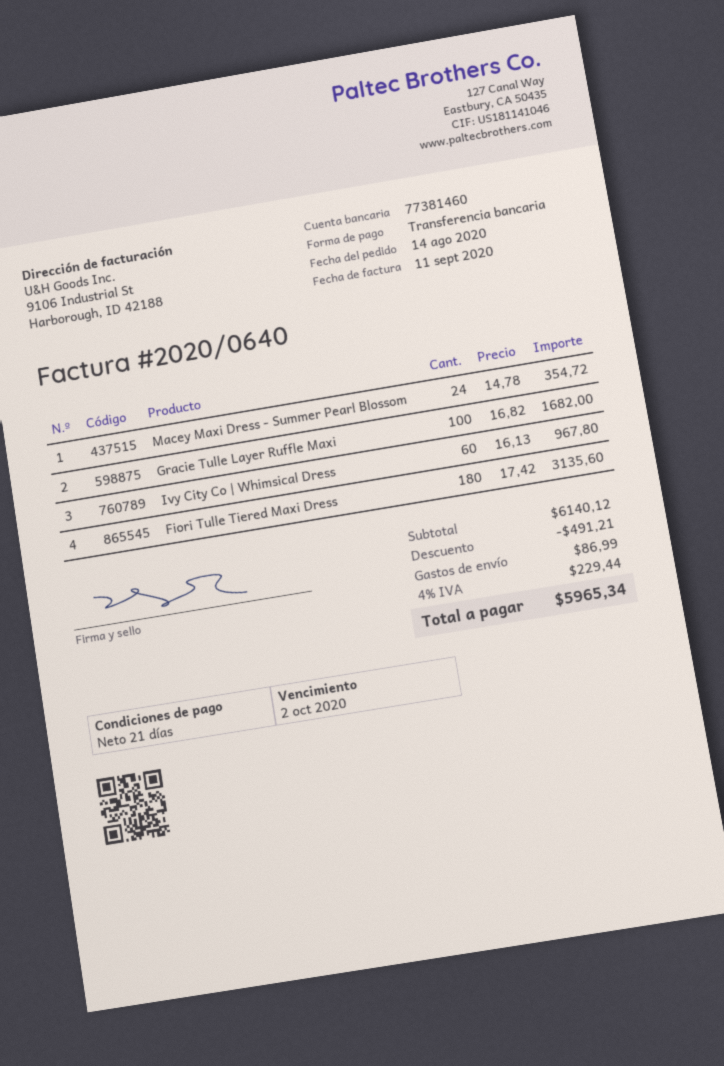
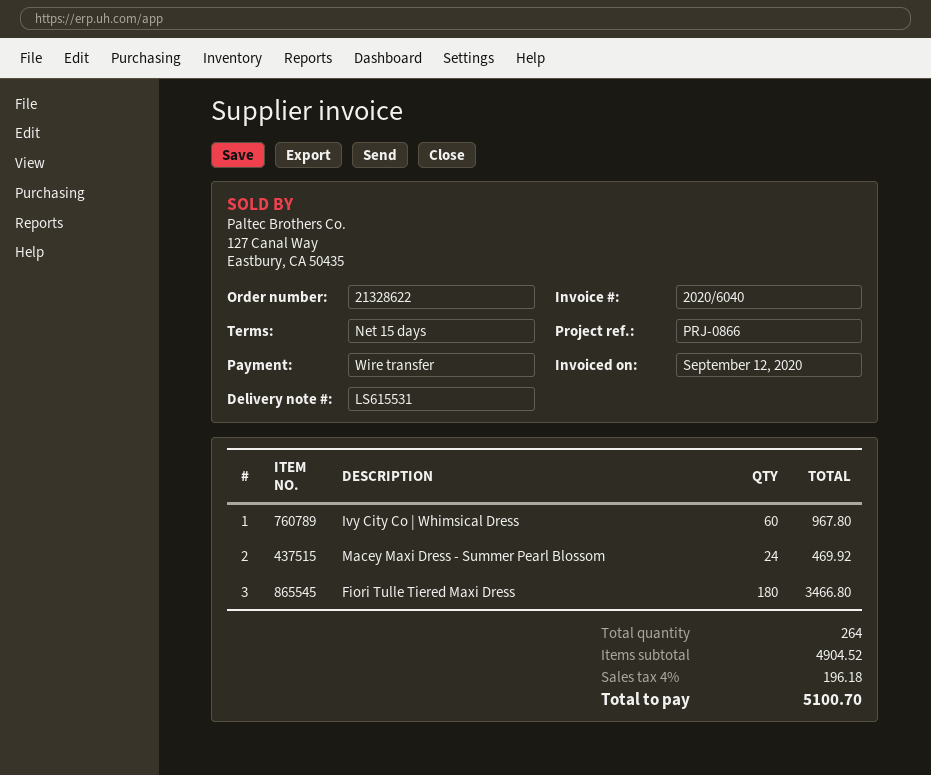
invoice number: 2020/0640 -> 2020/6040
invoice date: 2020-09-11 -> 2020-09-12
payment terms: 21 days -> 15 days
Macey Maxi Dress - Summer Pearl Blossom: 24 for 354.72 -> 24 for 469.92
Gracie Tulle Layer Ruffle Maxi: 100 for 1682.00 -> none
Fiori Tulle Tiered Maxi Dress: 180 for 3135.60 -> 180 for 3466.80
subtotal: 6140.12 -> 4904.52
discount: 491.21 -> none
shipping: 86.99 -> none
tax: 4% = 229.44 -> 4% = 196.18
total: 5965.34 -> 5100.70

